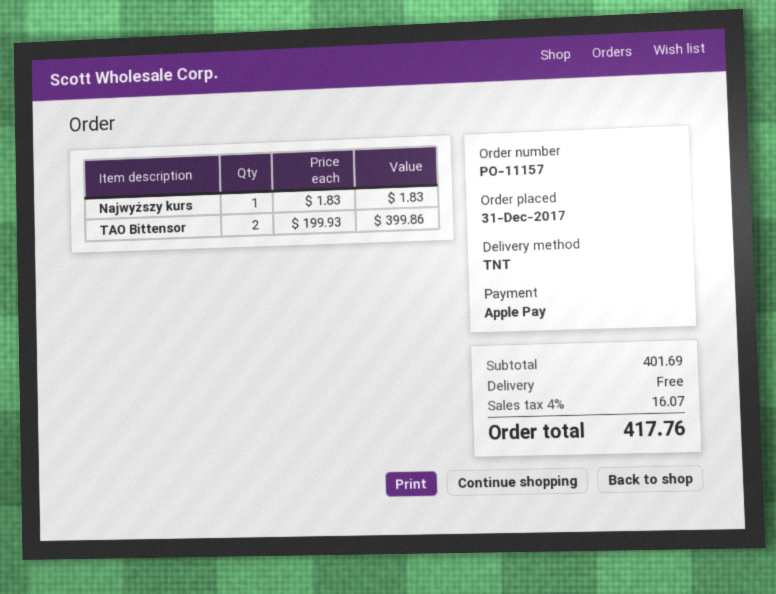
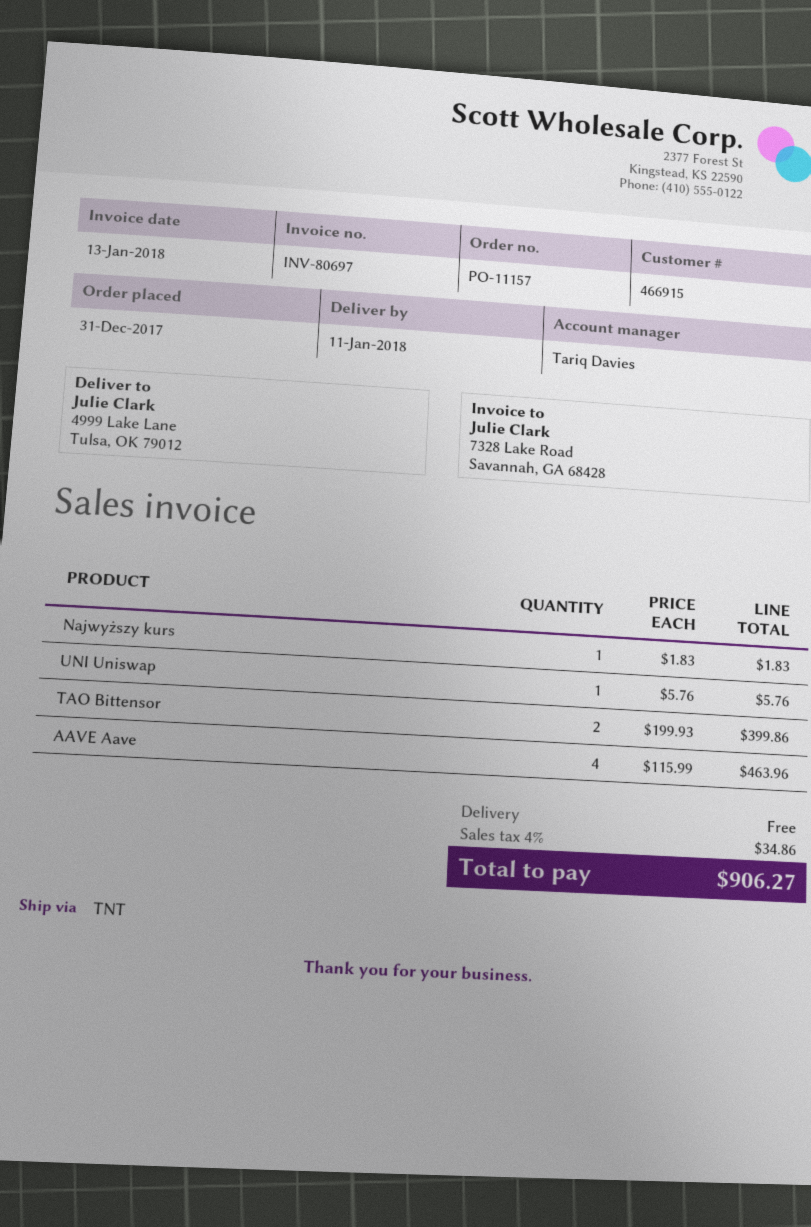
UNI Uniswap: none -> 1 x 5.76 = 5.76
AAVE Aave: none -> 4 x 115.99 = 463.96
tax: 4% = 16.07 -> 4% = 34.86
total: 417.76 -> 906.27

